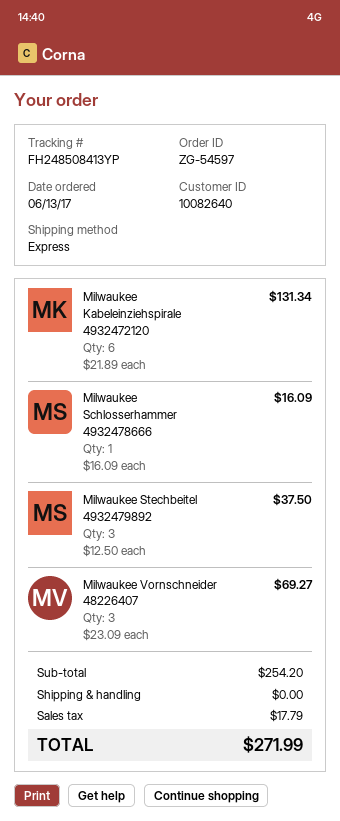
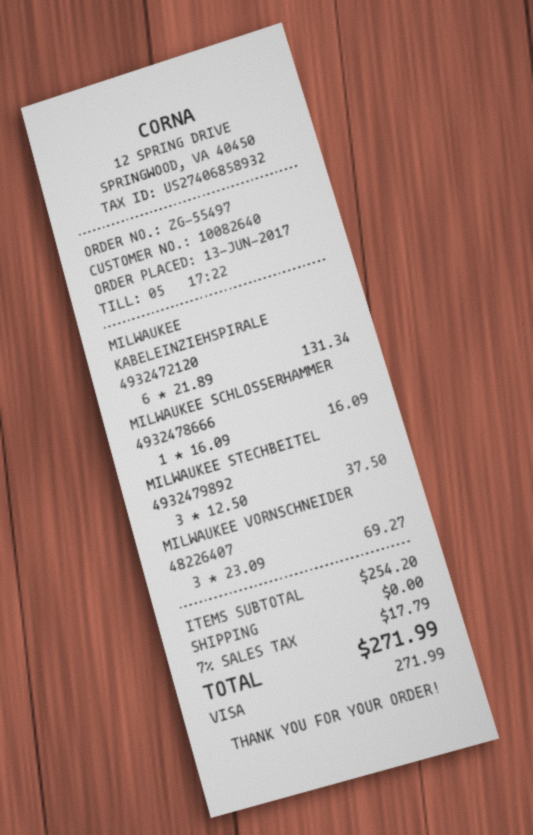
order number: ZG-54597 -> ZG-55497

